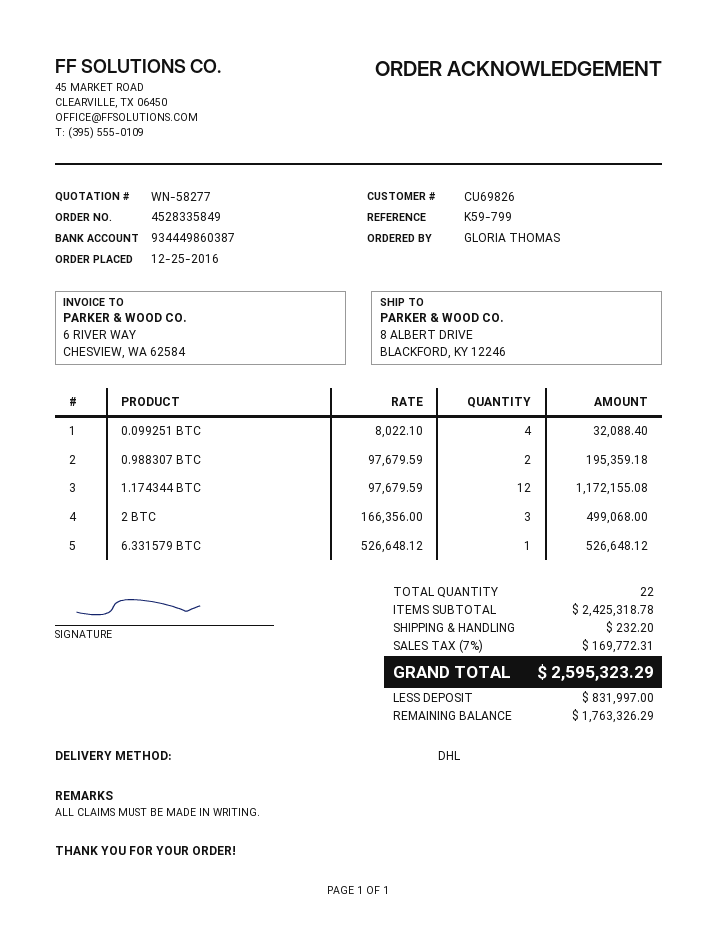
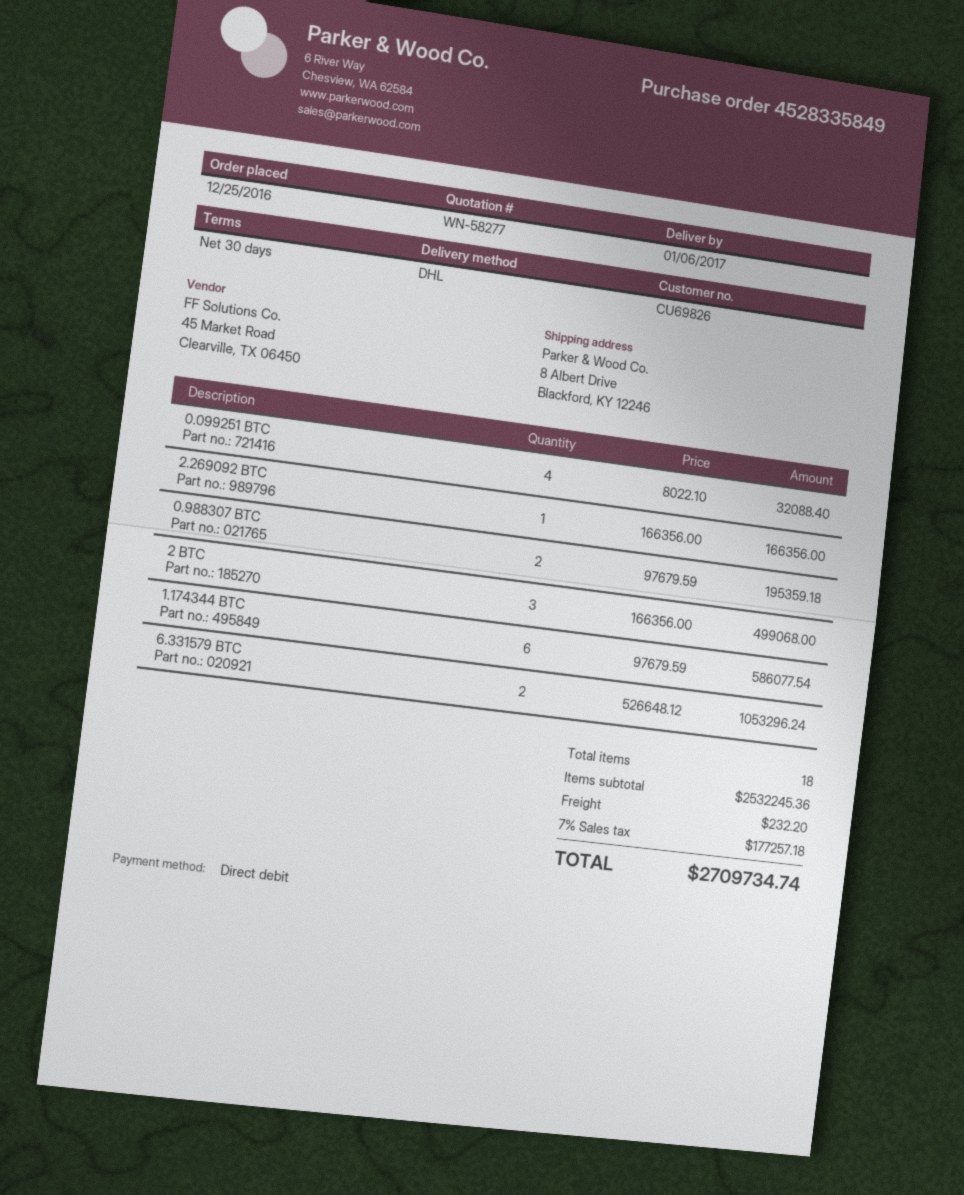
1.174344 BTC: 12 x 97679.59 = 1172155.08 -> 6 x 97679.59 = 586077.54
6.331579 BTC: 1 x 526648.12 = 526648.12 -> 2 x 526648.12 = 1053296.24
2.269092 BTC: none -> 1 x 166356.00 = 166356.00
total quantity: 22 -> 18
subtotal: 2425318.78 -> 2532245.36
tax: 7% = 169772.31 -> 7% = 177257.18
total: 2595323.29 -> 2709734.74

